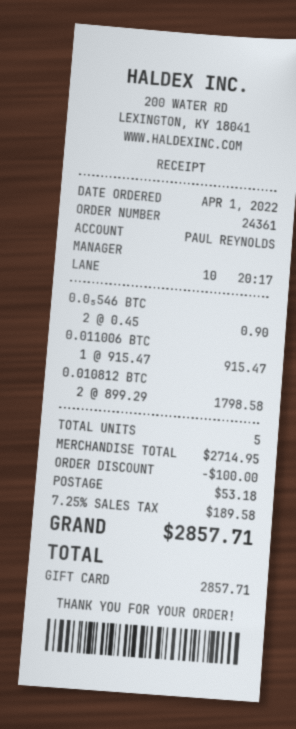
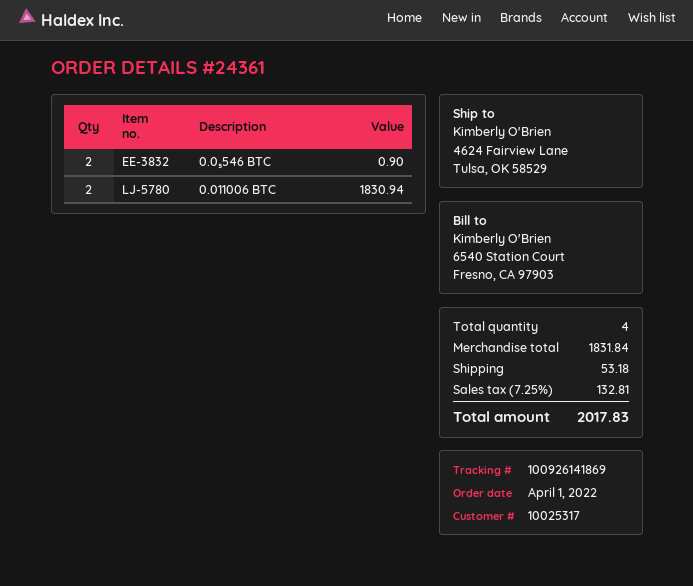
0.011006 BTC: 1 for 915.47 -> 2 for 1830.94
0.010812 BTC: 2 for 1798.58 -> none
total quantity: 5 -> 4
subtotal: 2714.95 -> 1831.84
discount: 100.00 -> none
tax: 7.25% = 189.58 -> 7.25% = 132.81
total: 2857.71 -> 2017.83

